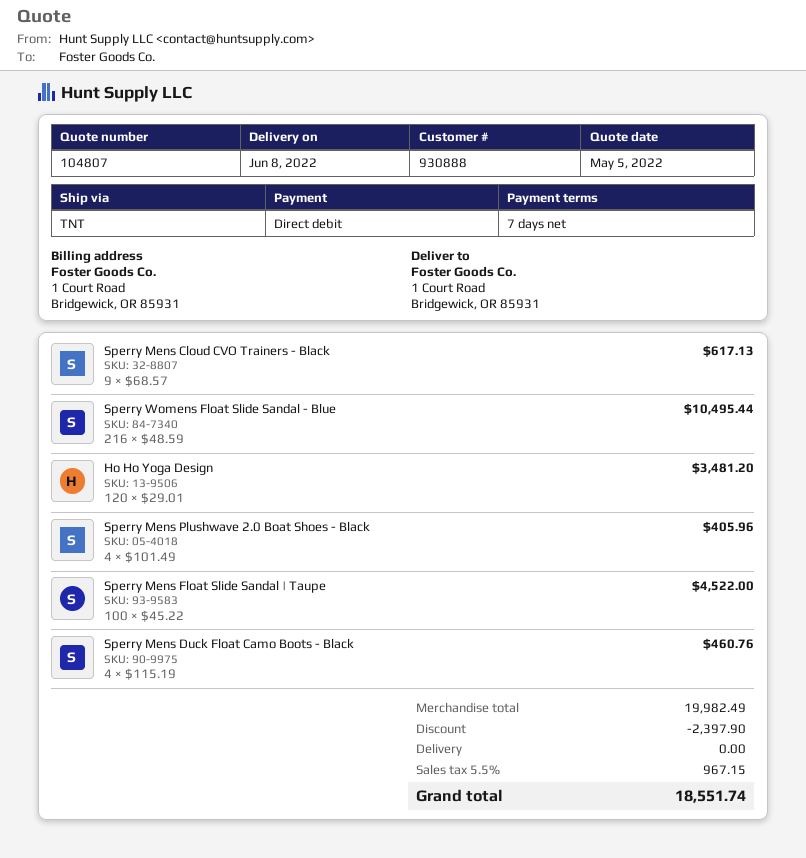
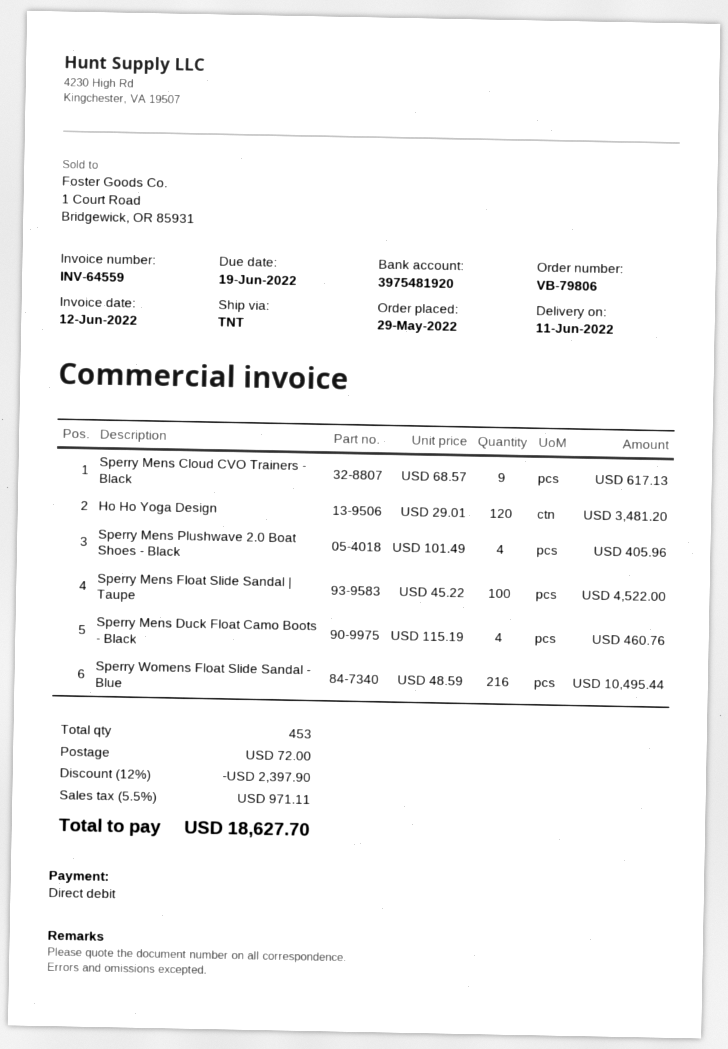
delivery date: 2022-06-08 -> 2022-06-11
shipping: 0.00 -> 72.00
tax: 5.5% = 967.15 -> 5.5% = 971.11
total: 18551.74 -> 18627.70

